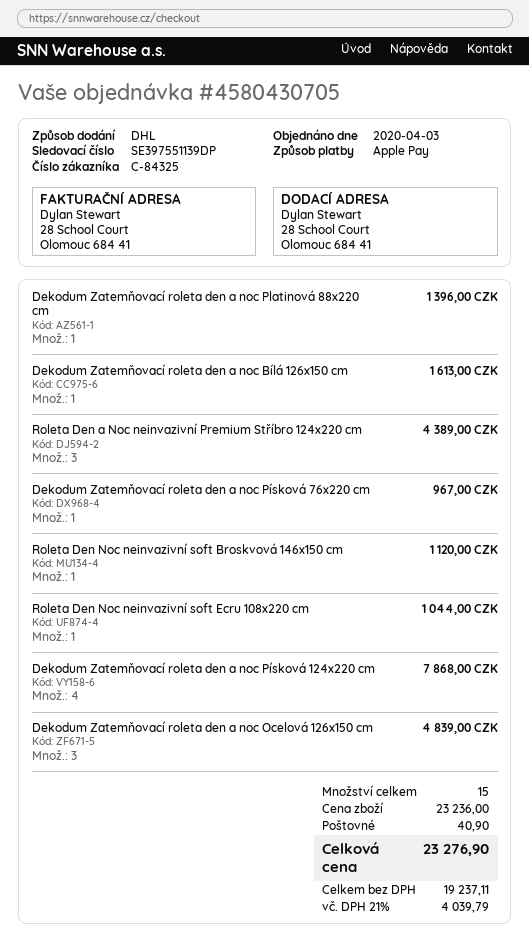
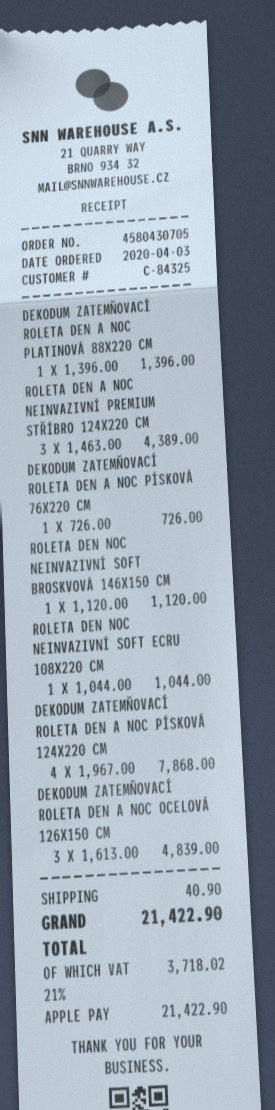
Dekodum Zatemňovací roleta den a noc Bílá 126x150 cm: 1 for 1613.00 -> none
Dekodum Zatemňovací roleta den a noc Písková 76x220 cm: 1 for 967.00 -> 1 for 726.00
tax: 21% = 4039.79 -> 21% = 3718.02
total: 23276.90 -> 21422.90

